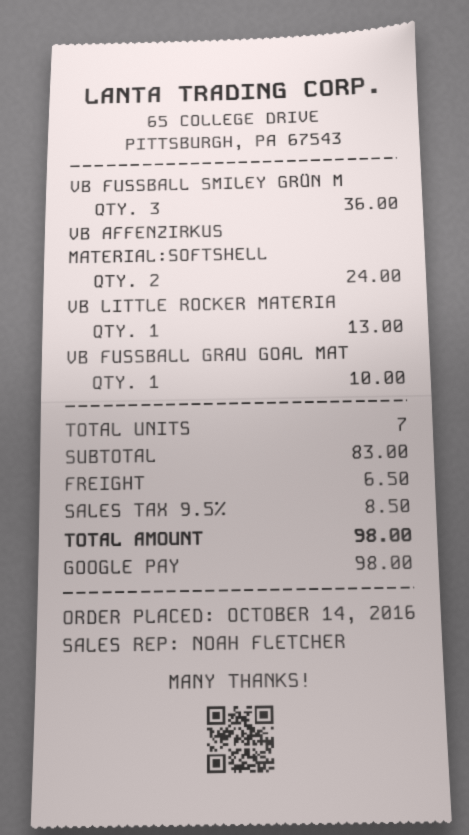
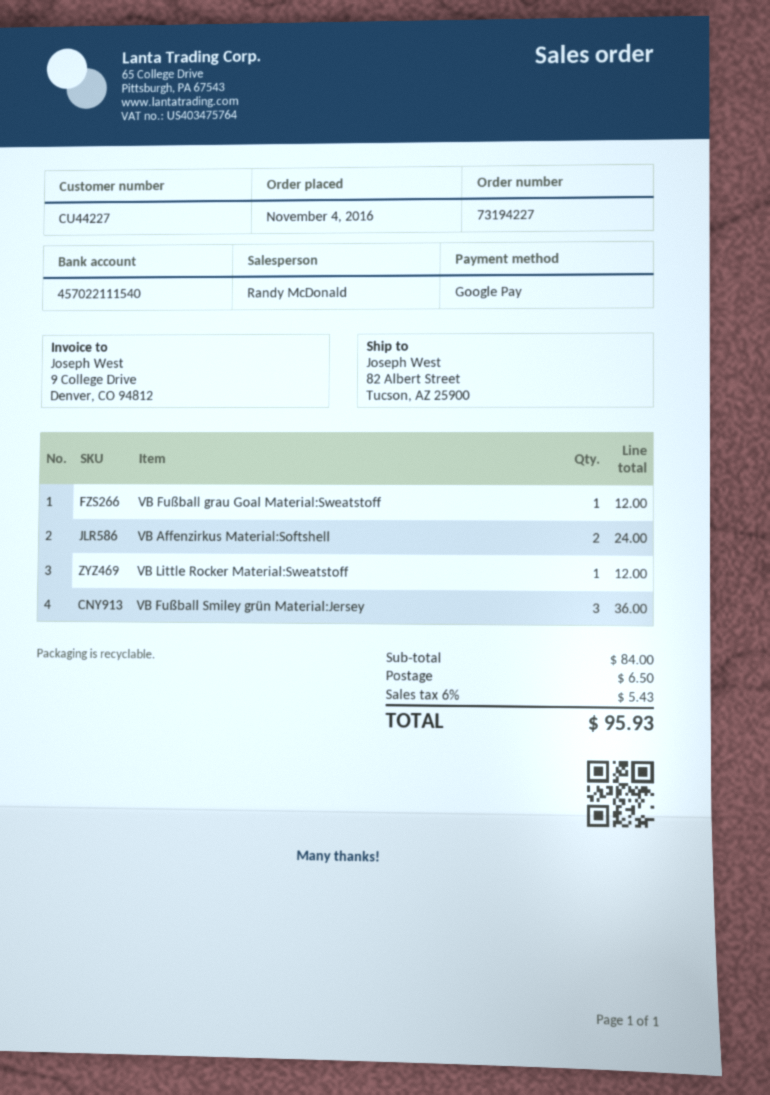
order date: 2016-10-14 -> 2016-11-04
sales rep: NOAH FLETCHER -> Randy McDonald
VB LITTLE ROCKER MATERIA: 1 for 13.00 -> 1 for 12.00
VB FUSSBALL GRAU GOAL MAT: 1 for 10.00 -> 1 for 12.00
subtotal: 83.00 -> 84.00
tax: 9.5% = 8.50 -> 6% = 5.43
total: 98.00 -> 95.93

